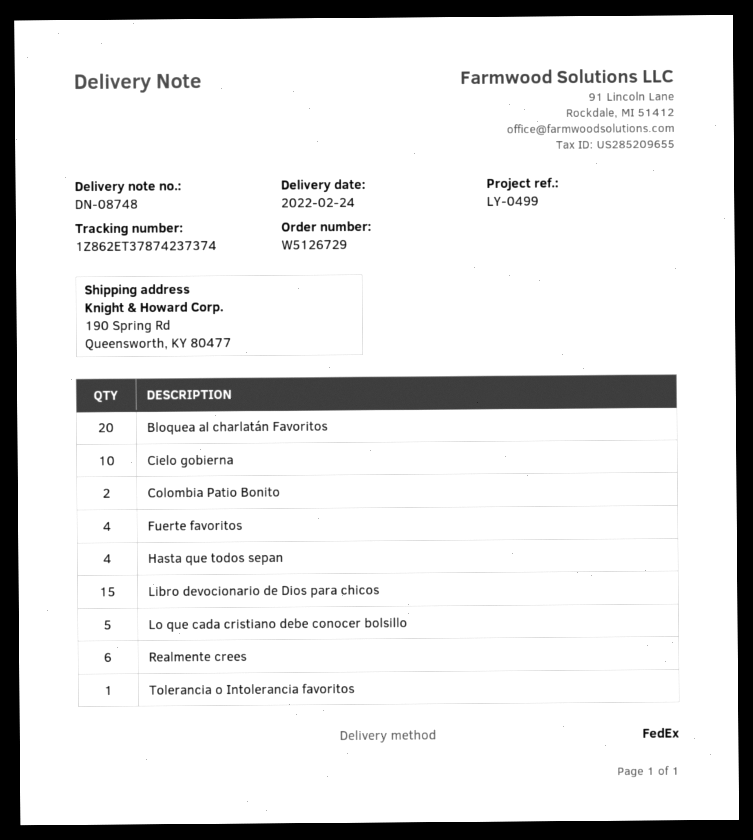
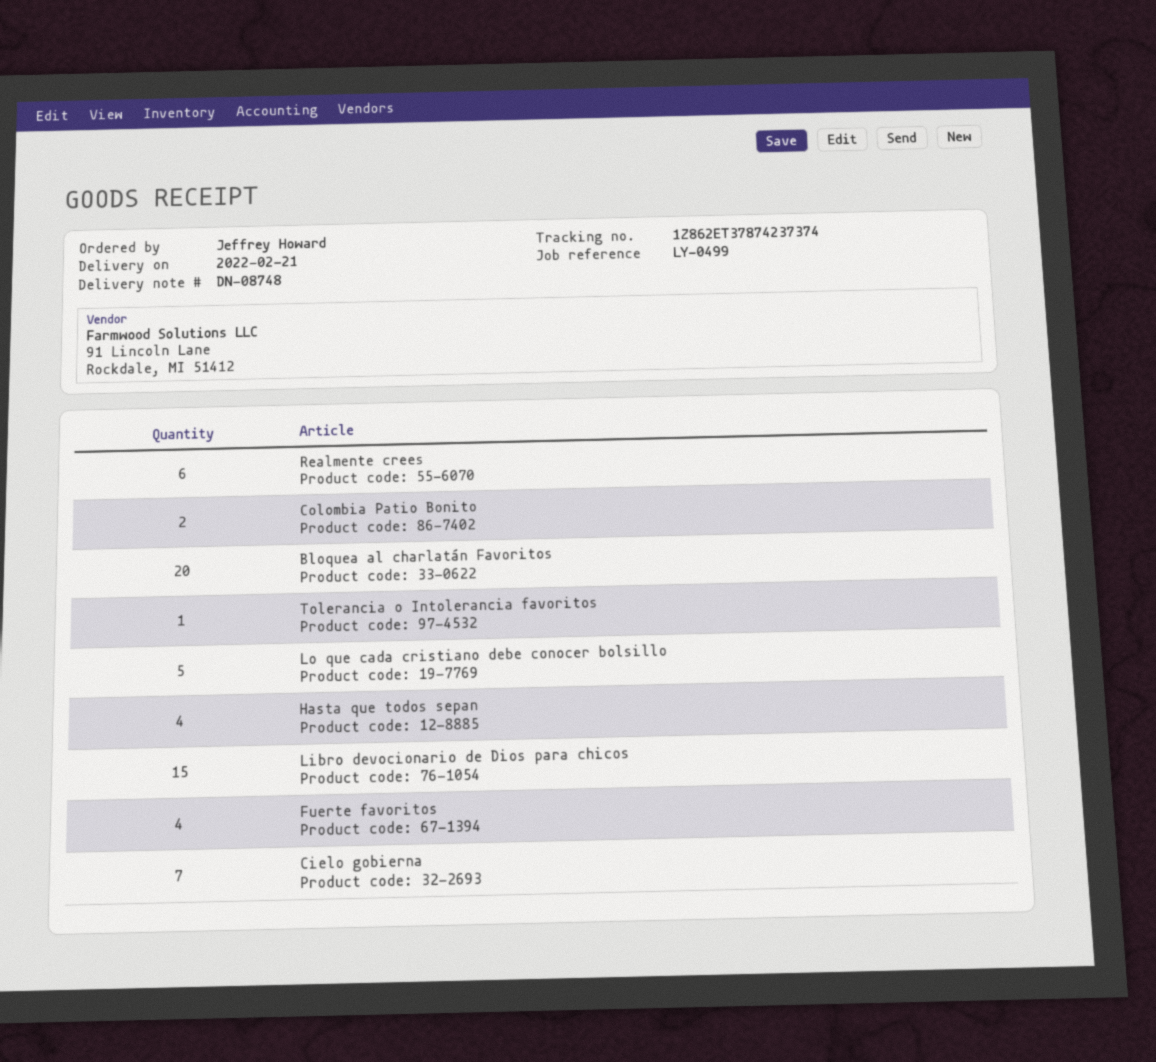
delivery date: 2022-02-24 -> 2022-02-21
Cielo gobierna: 10 -> 7

